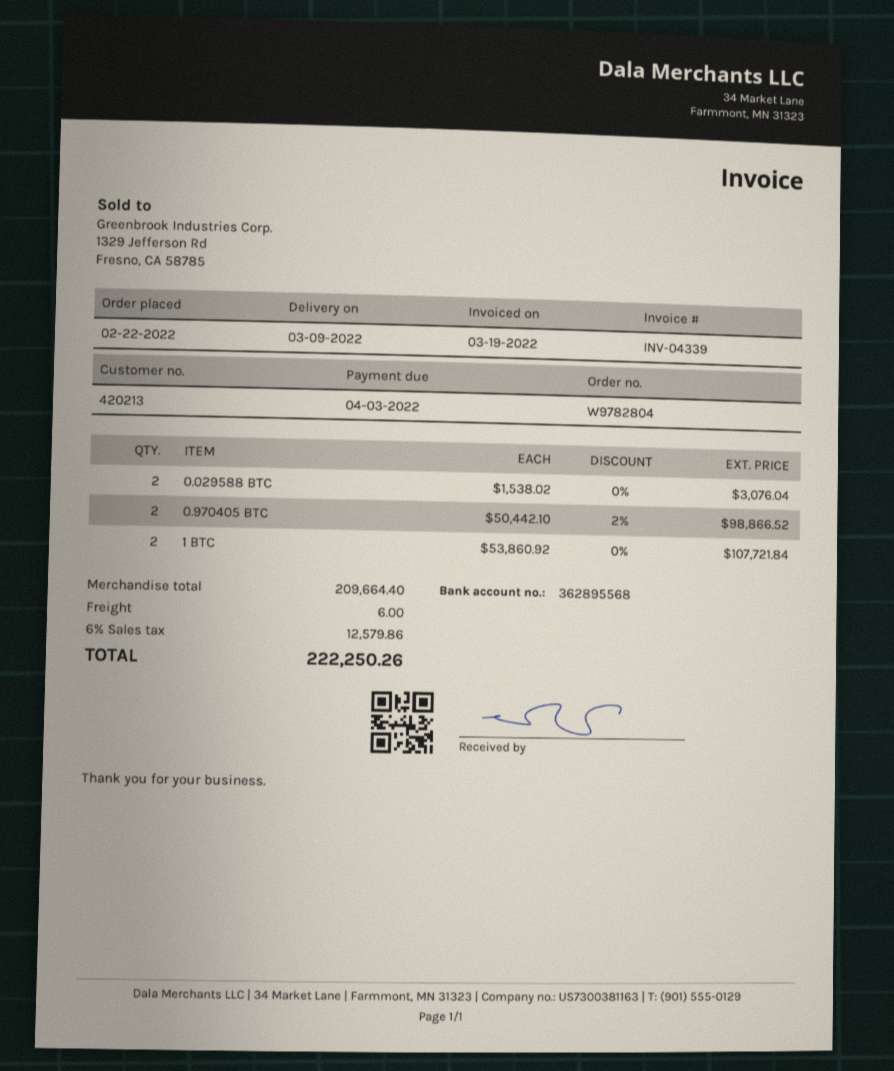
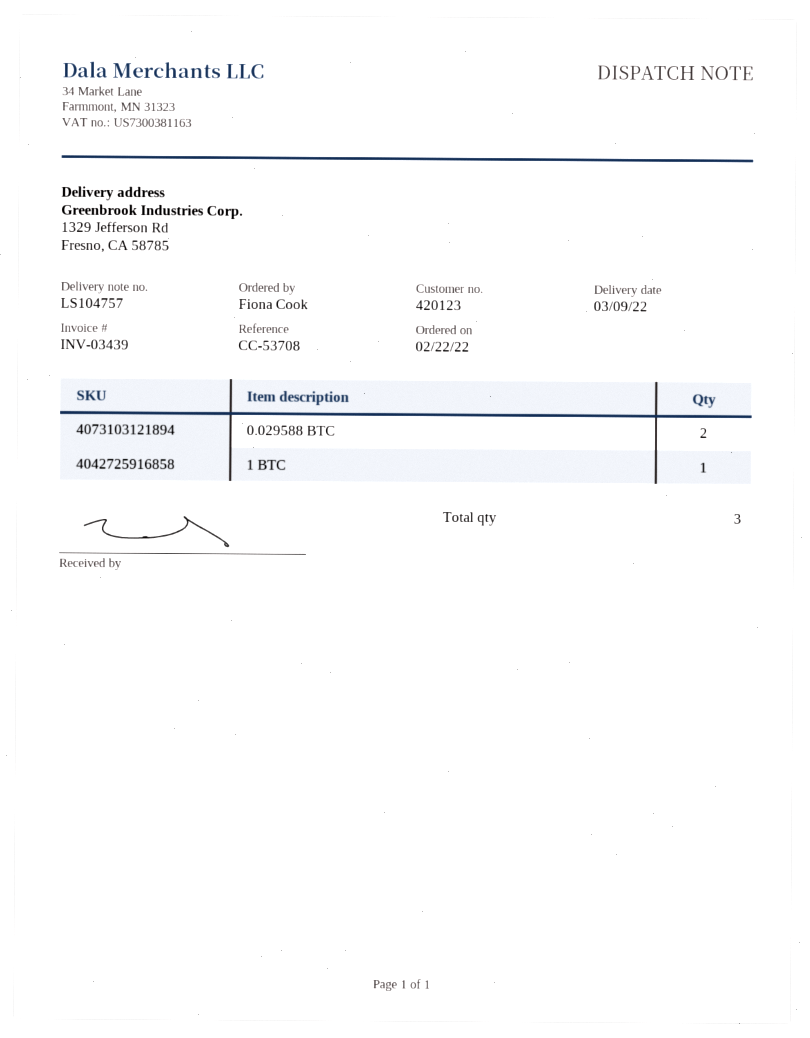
invoice number: INV-04339 -> INV-03439
customer number: 420213 -> 420123
0.970405 BTC: 2 -> none
1 BTC: 2 -> 1

